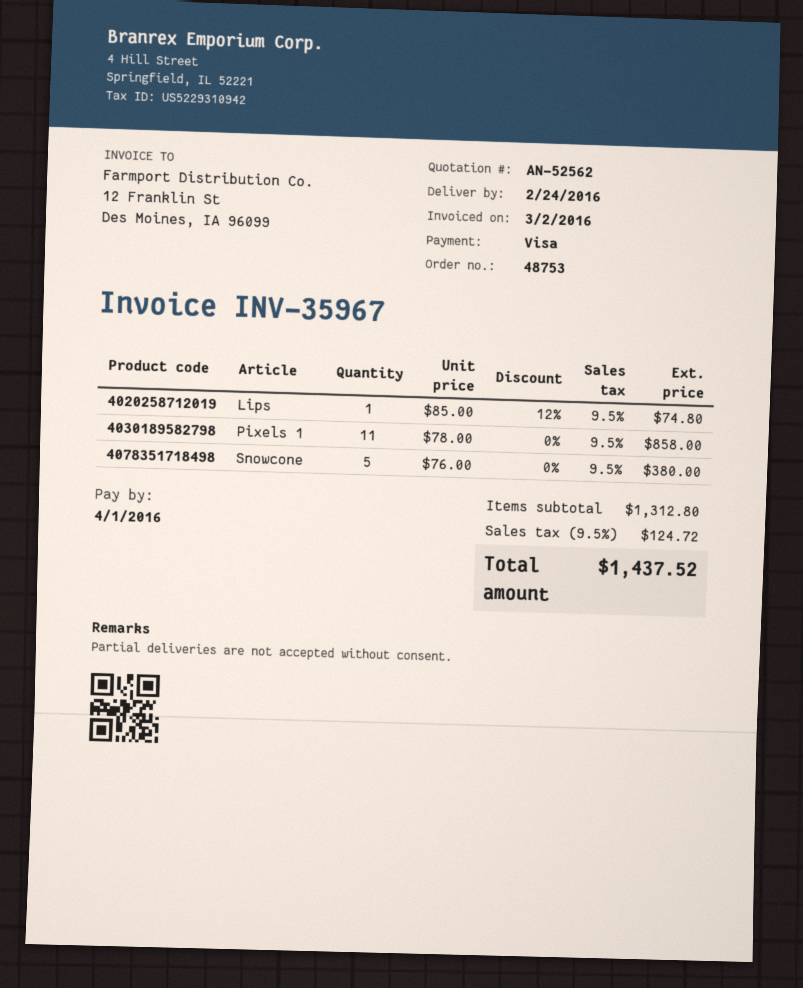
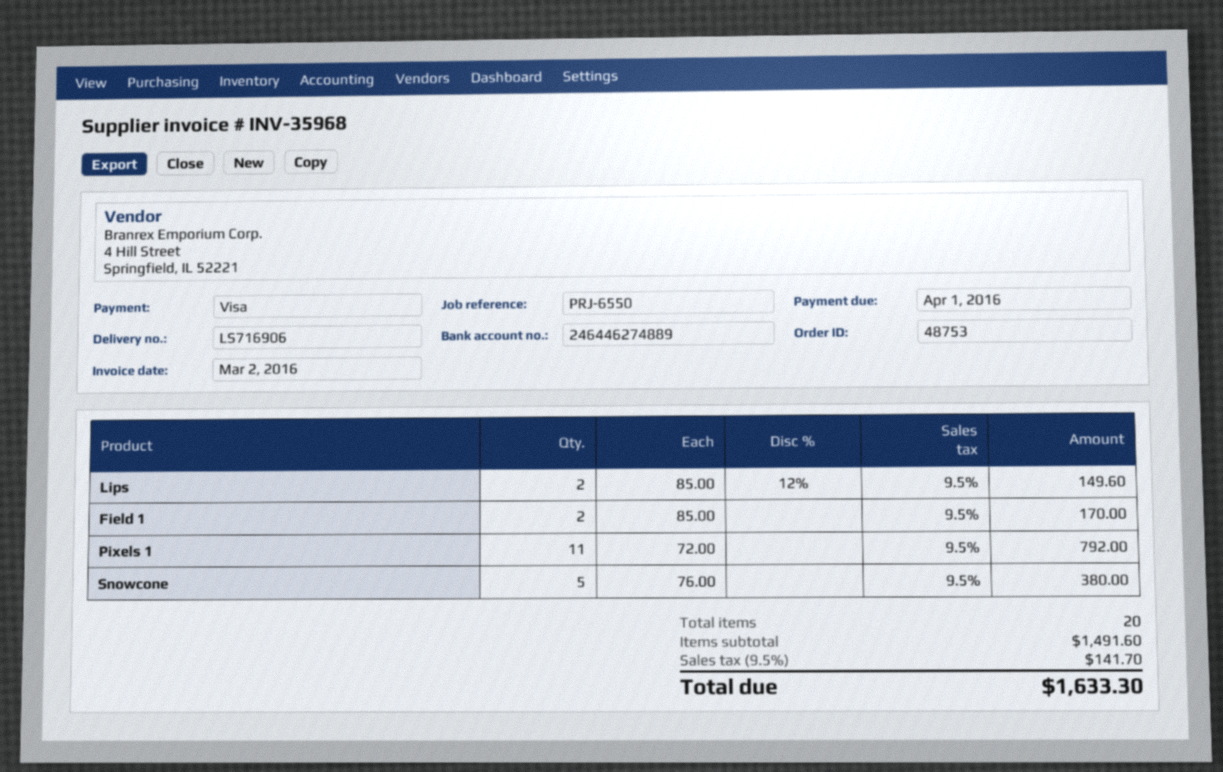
invoice number: INV-35967 -> INV-35968
Lips: 1 x 85.00 - 12% = 74.80 -> 2 x 85.00 - 12% = 149.60
Pixels 1: 11 x 78.00 = 858.00 -> 11 x 72.00 = 792.00
Field 1: none -> 2 x 85.00 = 170.00
subtotal: 1312.80 -> 1491.60
tax: 9.5% = 124.72 -> 9.5% = 141.70
total: 1437.52 -> 1633.30

